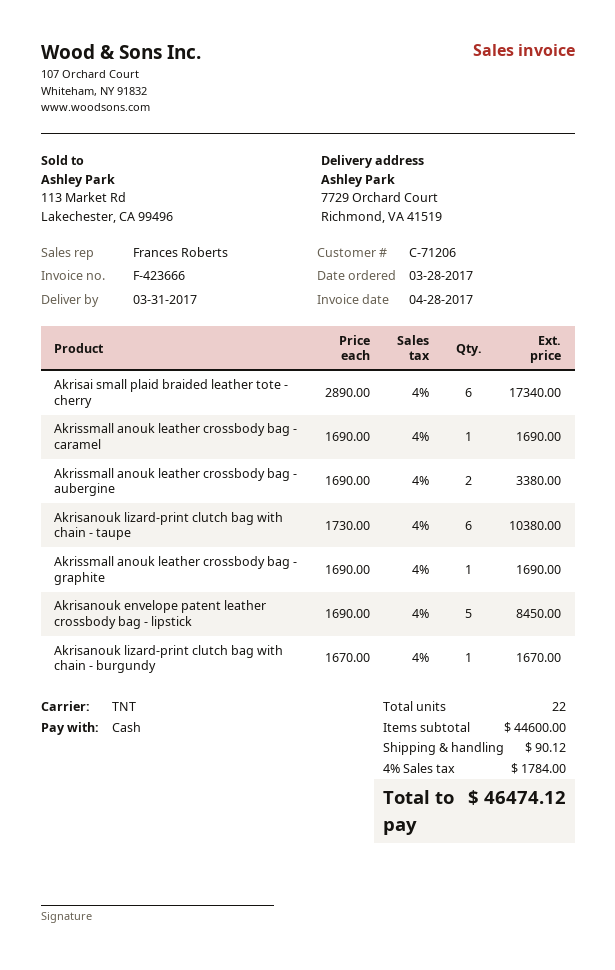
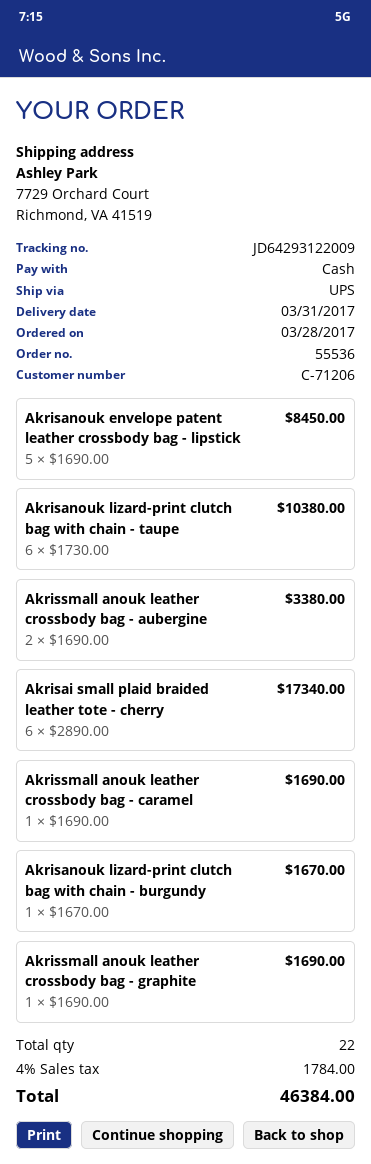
shipping method: TNT -> UPS
shipping: 90.12 -> none
total: 46474.12 -> 46384.00

